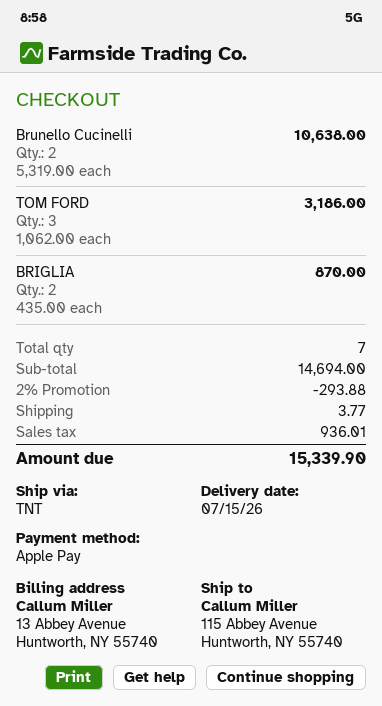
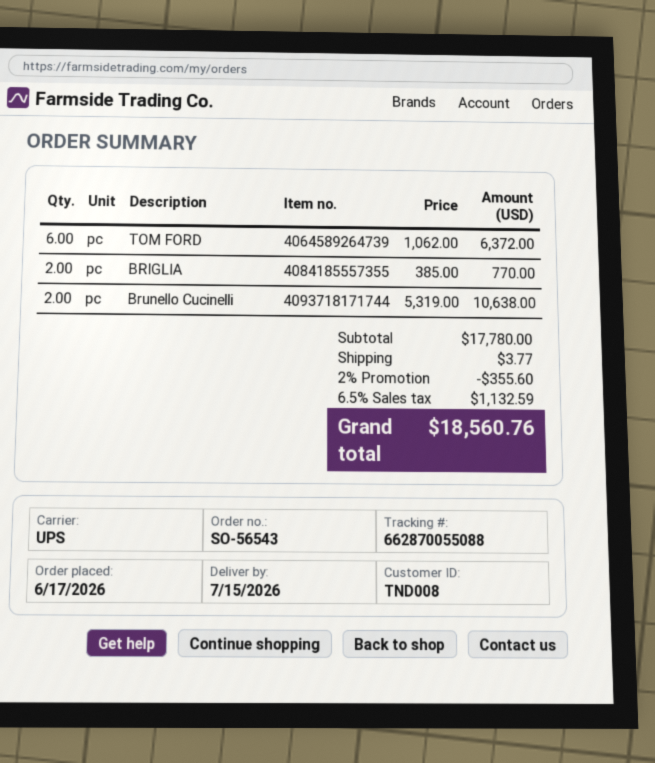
shipping method: TNT -> UPS
TOM FORD: 3 x 1062.00 = 3186.00 -> 6 x 1062.00 = 6372.00
BRIGLIA: 2 x 435.00 = 870.00 -> 2 x 385.00 = 770.00
subtotal: 14694.00 -> 17780.00
discount: 2% = 293.88 -> 2% = 355.60
tax: 936.01 -> 1132.59
total: 15339.90 -> 18560.76

